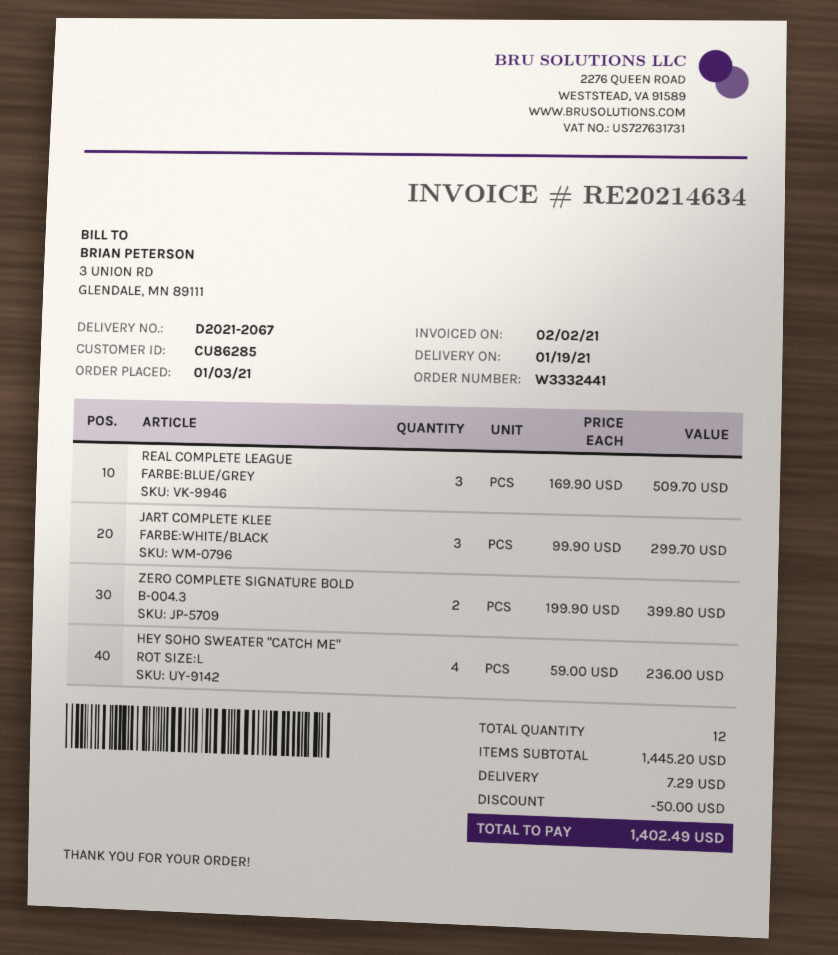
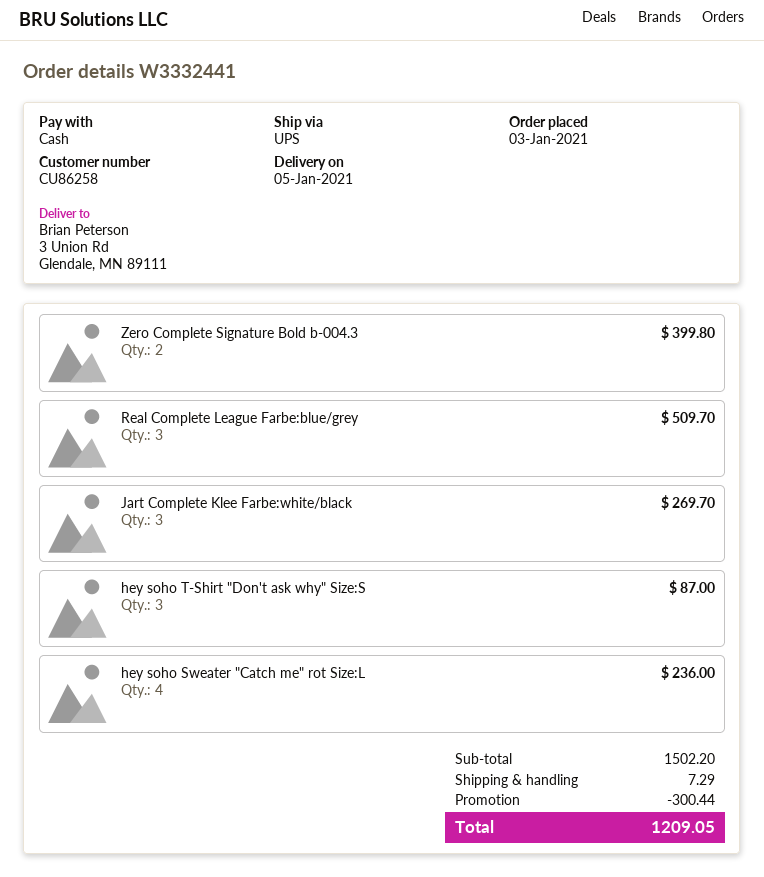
delivery date: 2021-01-19 -> 2021-01-05
customer number: CU86285 -> CU86258
JART COMPLETE KLEE FARBE:WHITE/BLACK: 3 for 299.70 -> 3 for 269.70
hey soho T-Shirt "Don't ask why" Size:S: none -> 3 for 87.00
subtotal: 1445.20 -> 1502.20
discount: 50.00 -> 300.44
total: 1402.49 -> 1209.05

